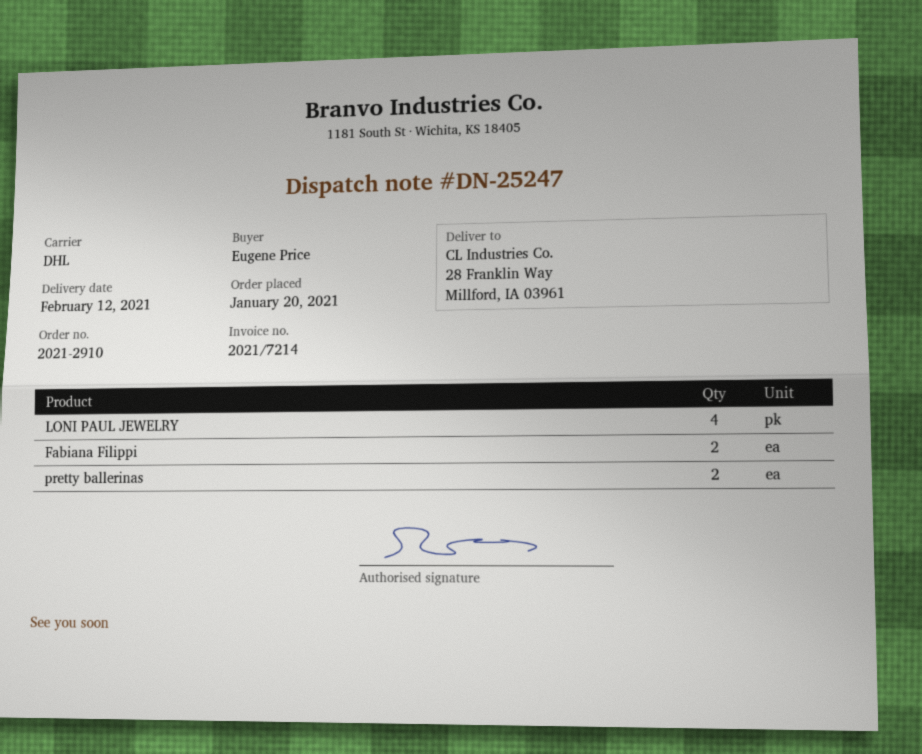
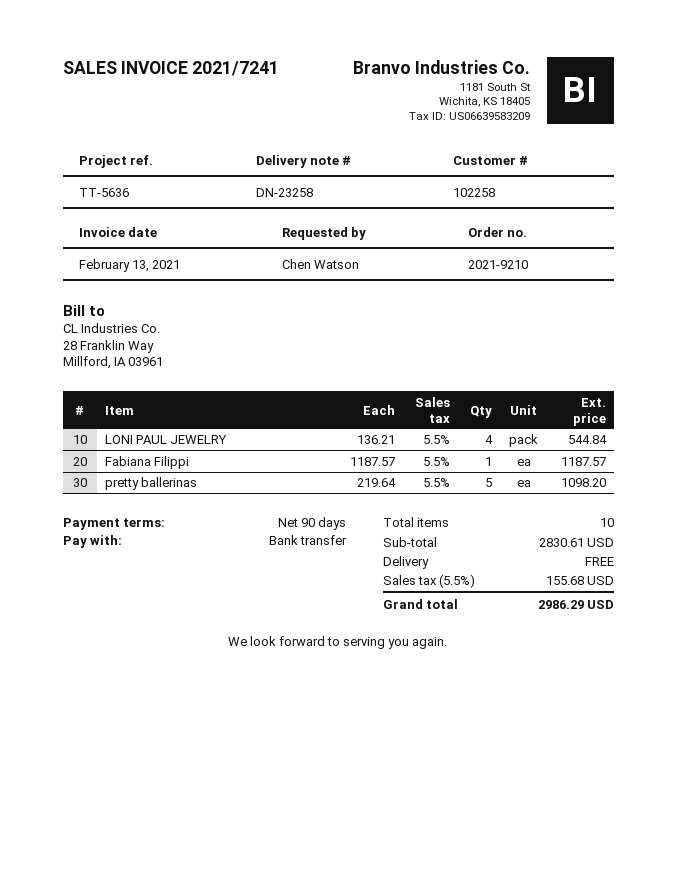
order number: 2021-2910 -> 2021-9210
delivery note number: DN-25247 -> DN-23258
invoice number: 2021/7214 -> 2021/7241
ordered by: Eugene Price -> Chen Watson
Fabiana Filippi: 2 -> 1
pretty ballerinas: 2 -> 5

